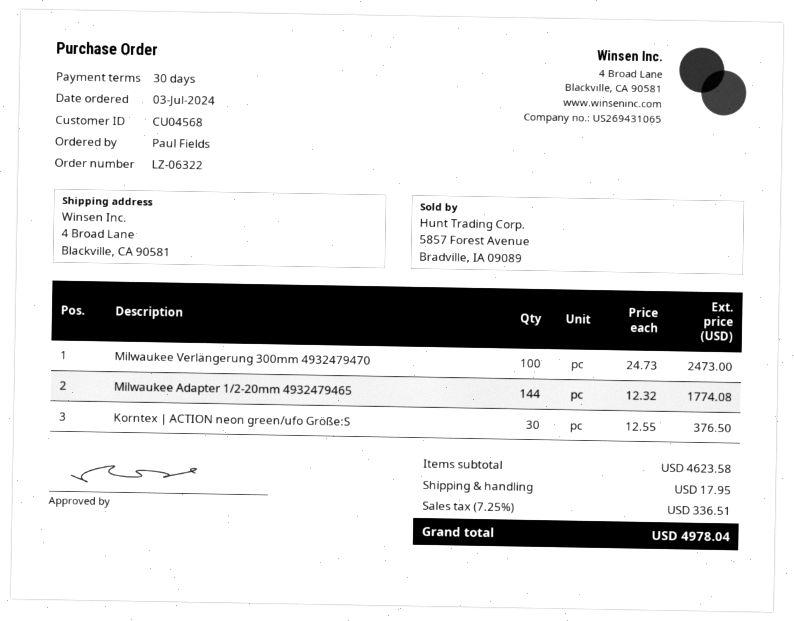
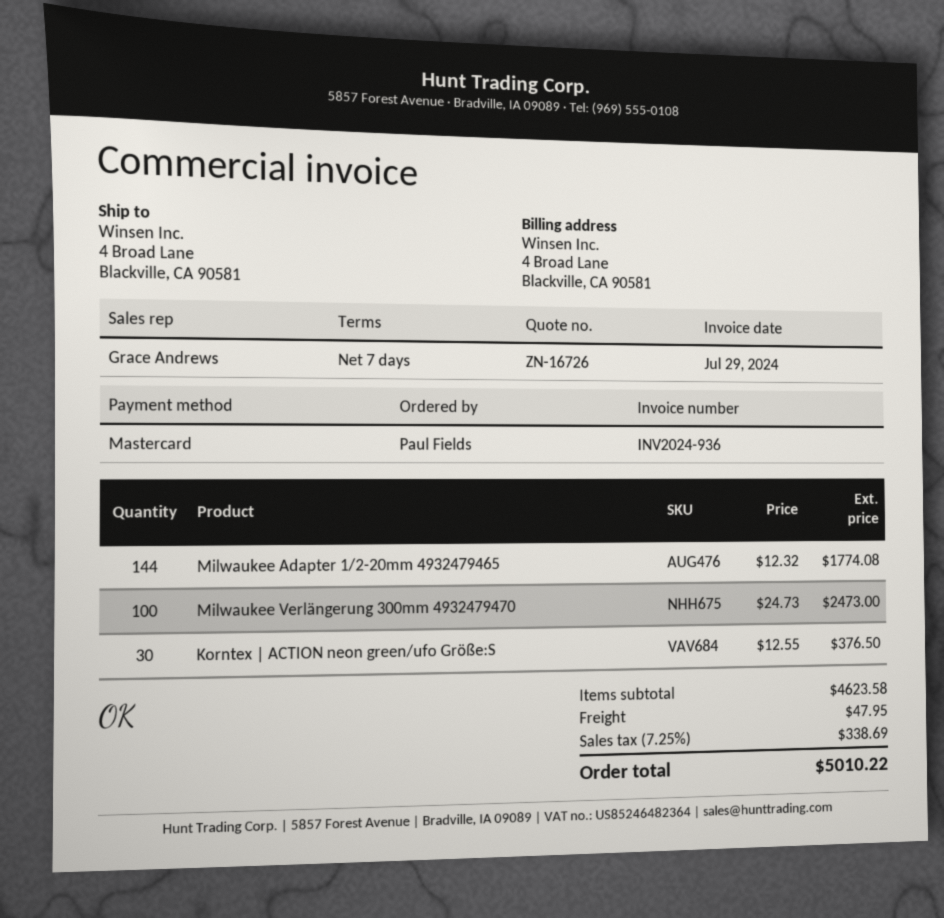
payment terms: 30 days -> 7 days
shipping: 17.95 -> 47.95
tax: 7.25% = 336.51 -> 7.25% = 338.69
total: 4978.04 -> 5010.22

